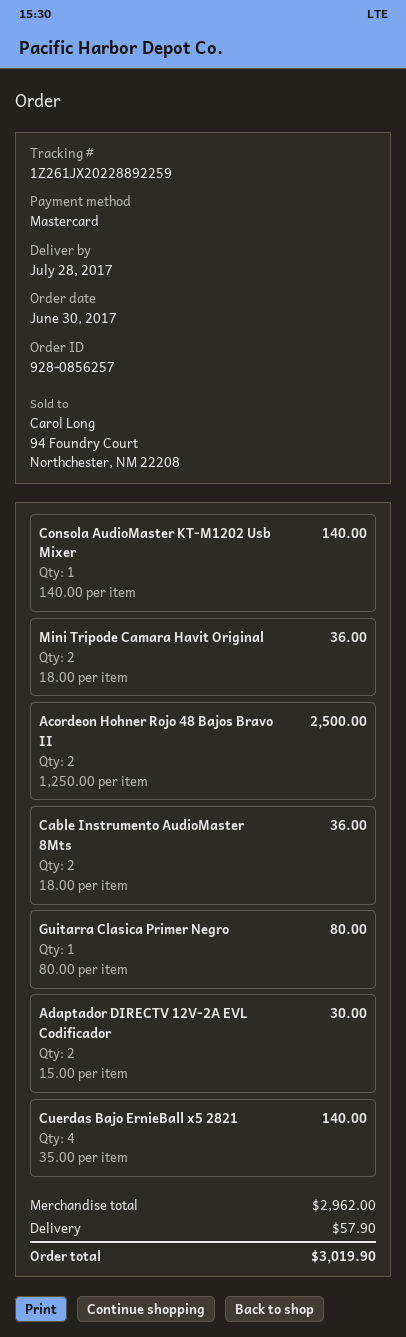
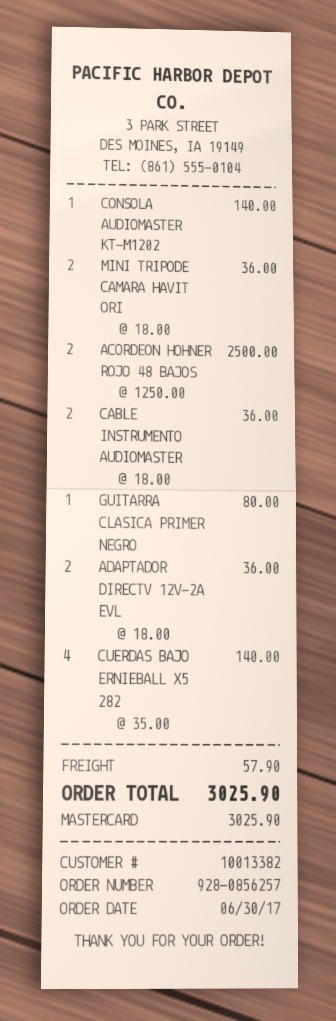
Adaptador DIRECTV 12V-2A EVL Codificador: 2 x 15.00 = 30.00 -> 2 x 18.00 = 36.00
total: 3019.90 -> 3025.90

